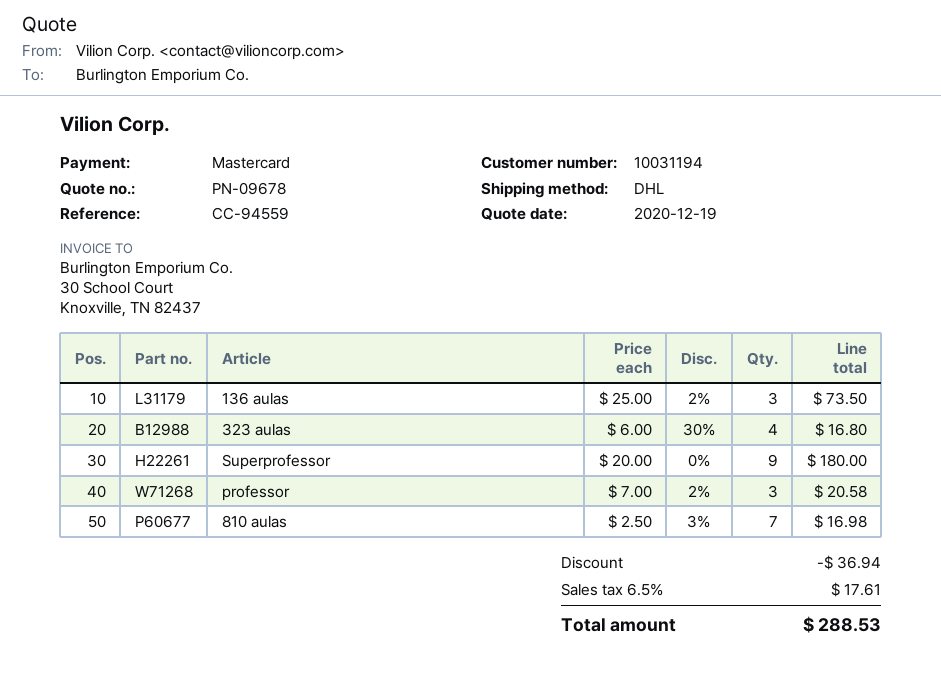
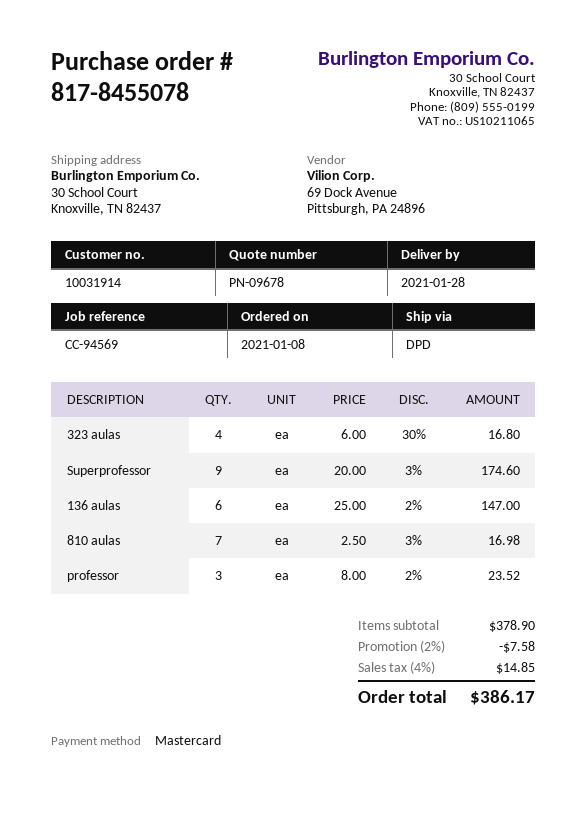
customer number: 10031194 -> 10031914
reference: CC-94559 -> CC-94569
shipping method: DHL -> DPD
136 aulas: 3 x 25.00 - 2% = 73.50 -> 6 x 25.00 - 2% = 147.00
Superprofessor: 9 x 20.00 = 180.00 -> 9 x 20.00 - 3% = 174.60
professor: 3 x 7.00 - 2% = 20.58 -> 3 x 8.00 - 2% = 23.52
discount: 36.94 -> 7.58
tax: 6.5% = 17.61 -> 4% = 14.85
total: 288.53 -> 386.17

